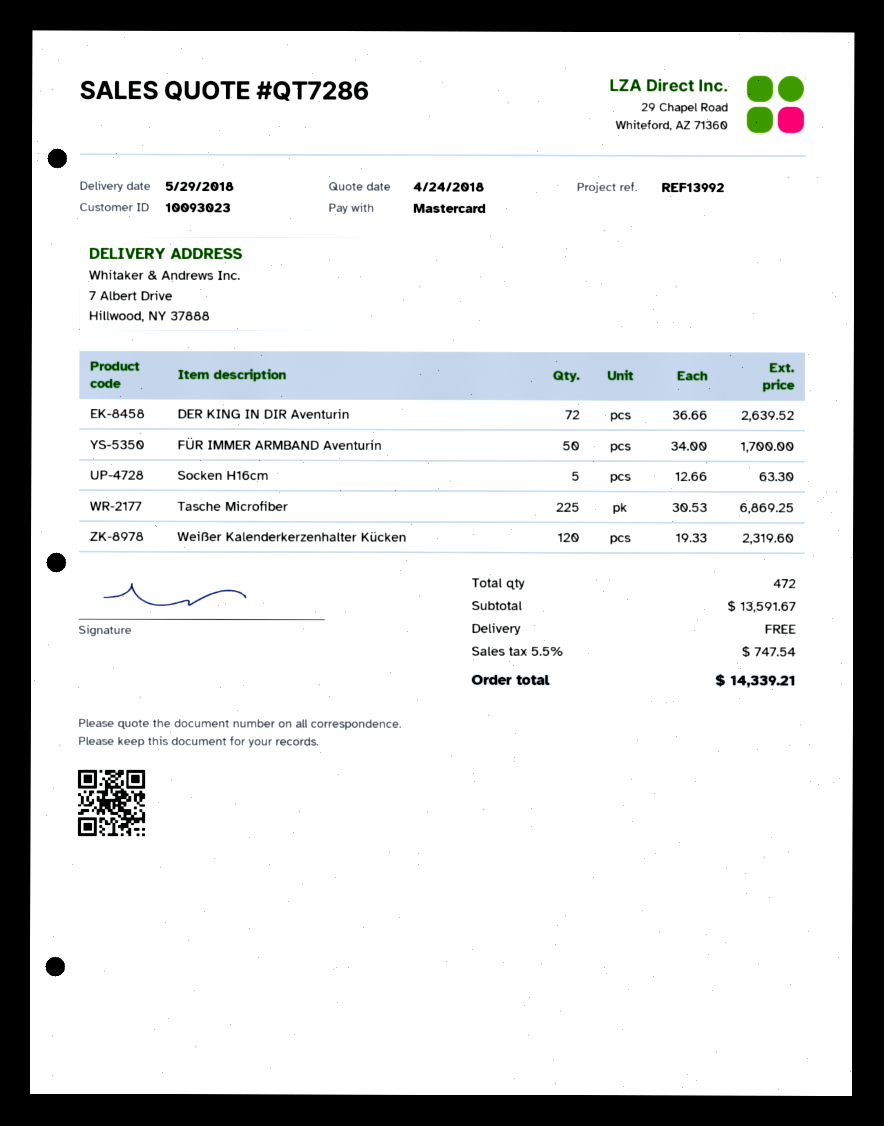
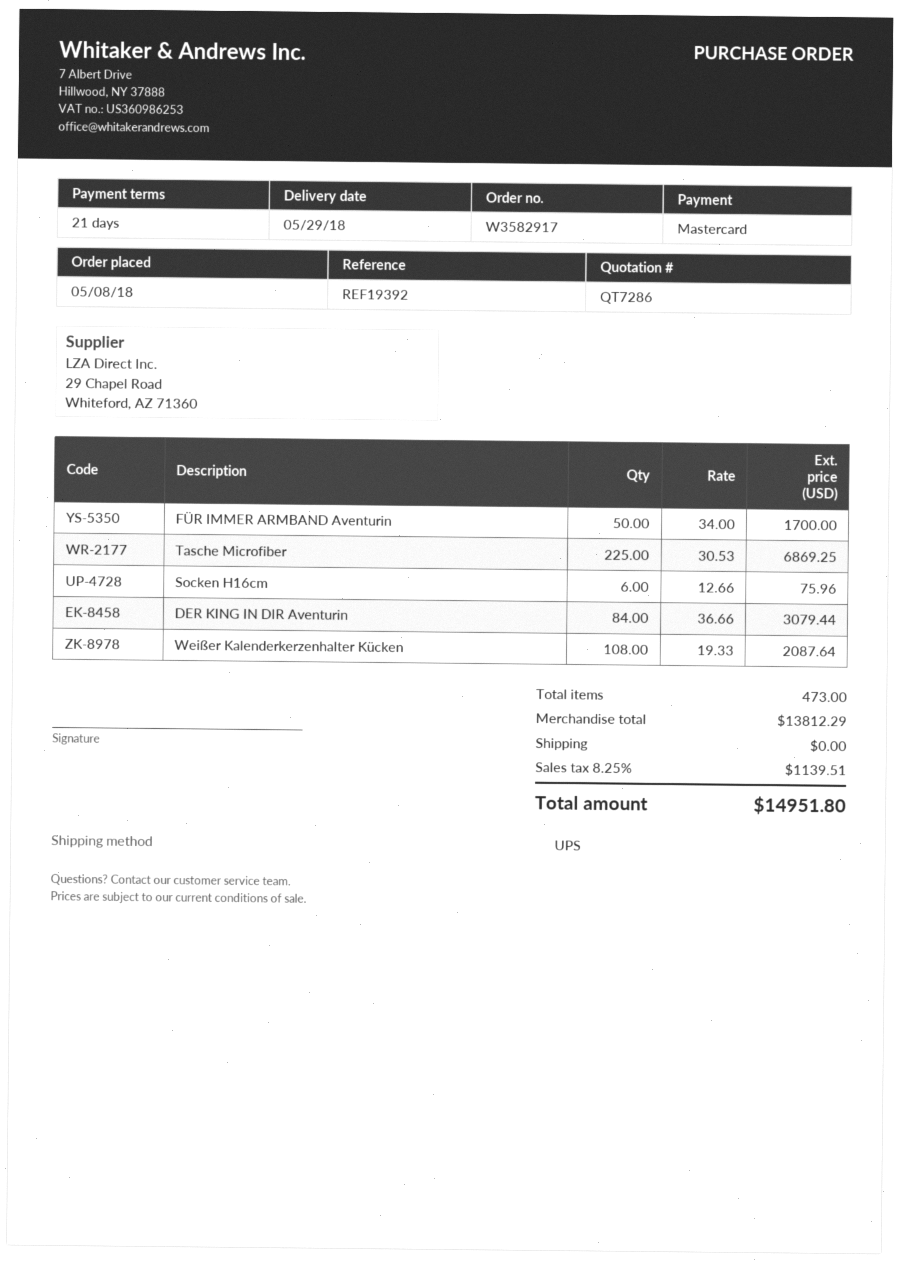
reference: REF13992 -> REF19392
DER KING IN DIR Aventurin: 72 x 36.66 = 2639.52 -> 84 x 36.66 = 3079.44
Socken H16cm: 5 x 12.66 = 63.30 -> 6 x 12.66 = 75.96
Weißer Kalenderkerzenhalter Kücken: 120 x 19.33 = 2319.60 -> 108 x 19.33 = 2087.64
total quantity: 472 -> 473
subtotal: 13591.67 -> 13812.29
tax: 5.5% = 747.54 -> 8.25% = 1139.51
total: 14339.21 -> 14951.80

